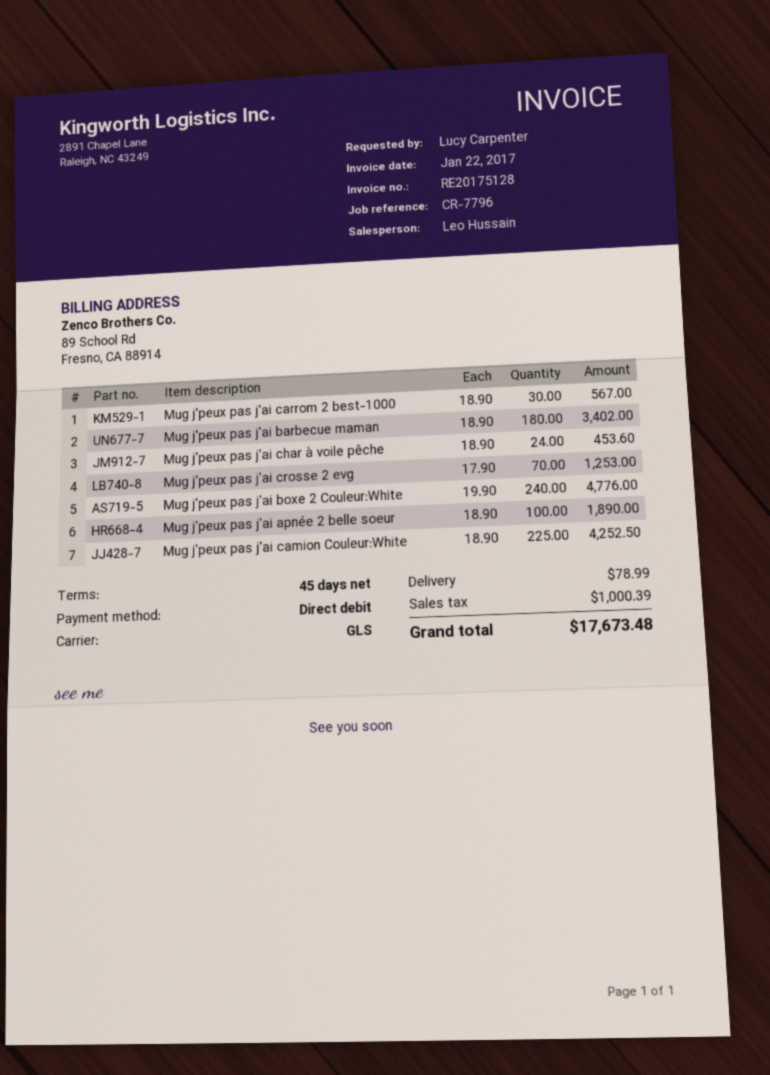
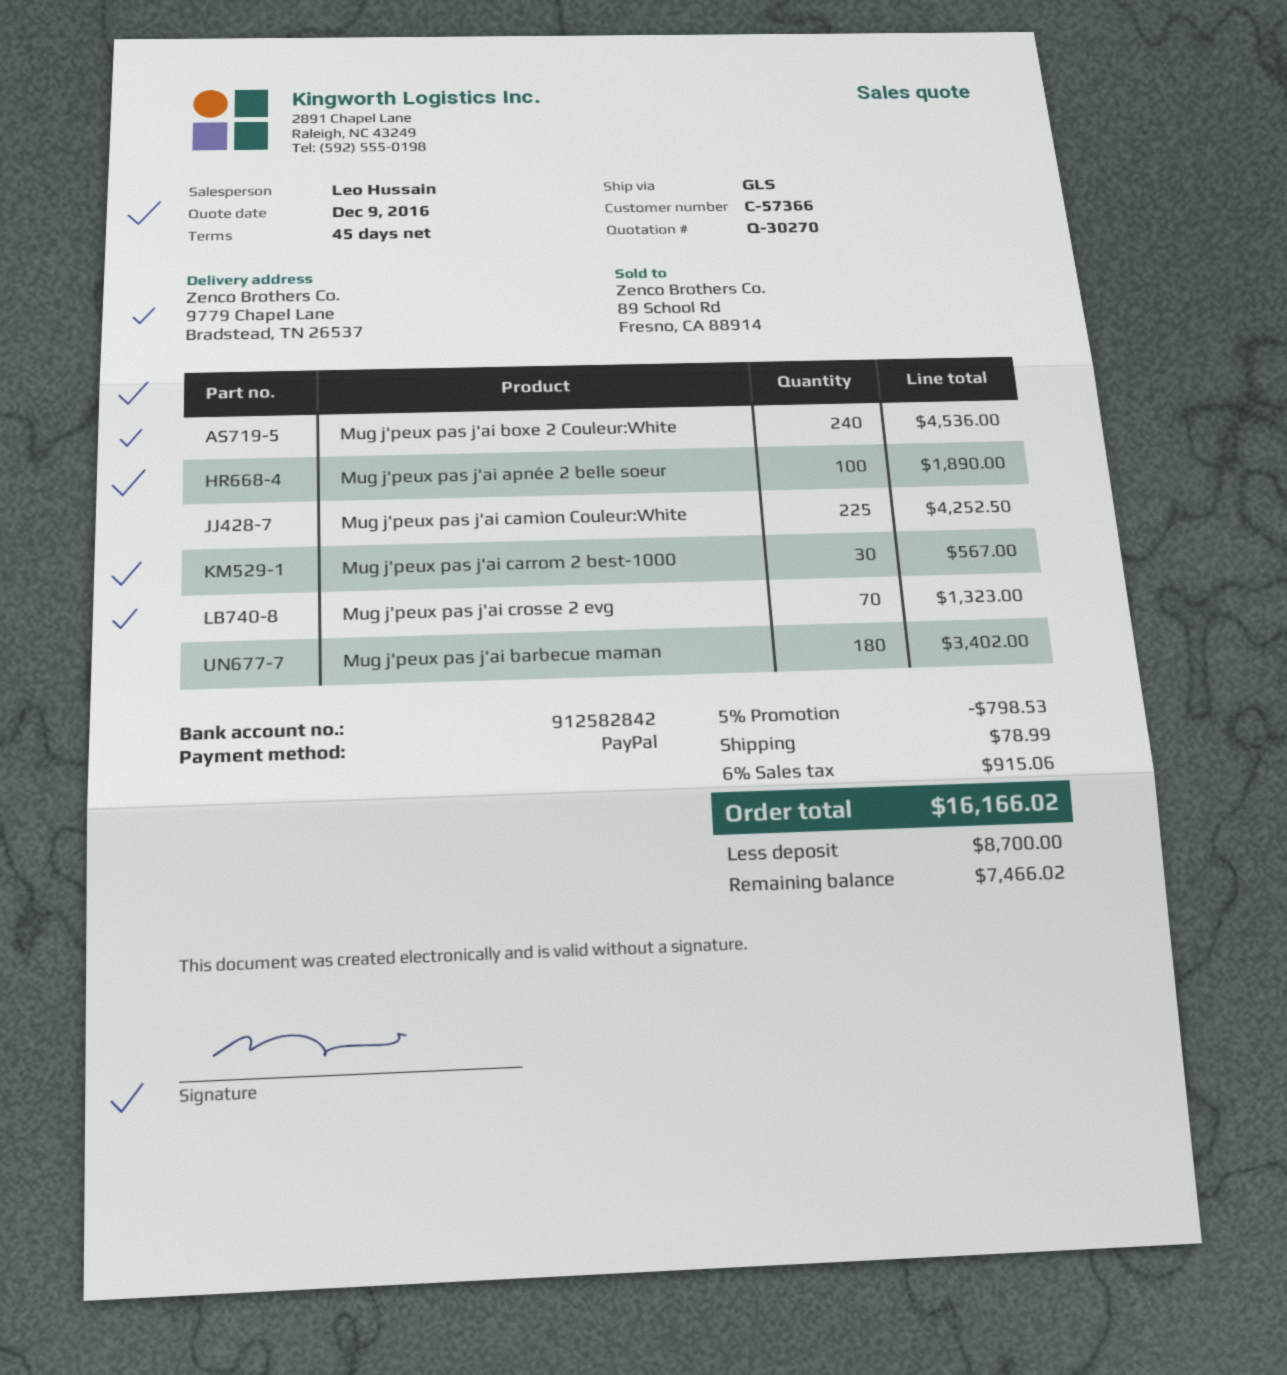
payment method: direct debit -> PayPal
Mug j'peux pas j'ai char à voile pêche: 24 for 453.60 -> none
Mug j'peux pas j'ai crosse 2 evg: 70 for 1253.00 -> 70 for 1323.00
Mug j'peux pas j'ai boxe 2 Couleur:White: 240 for 4776.00 -> 240 for 4536.00
discount: none -> 5% = 798.53
tax: 1000.39 -> 915.06
total: 17673.48 -> 16166.02

